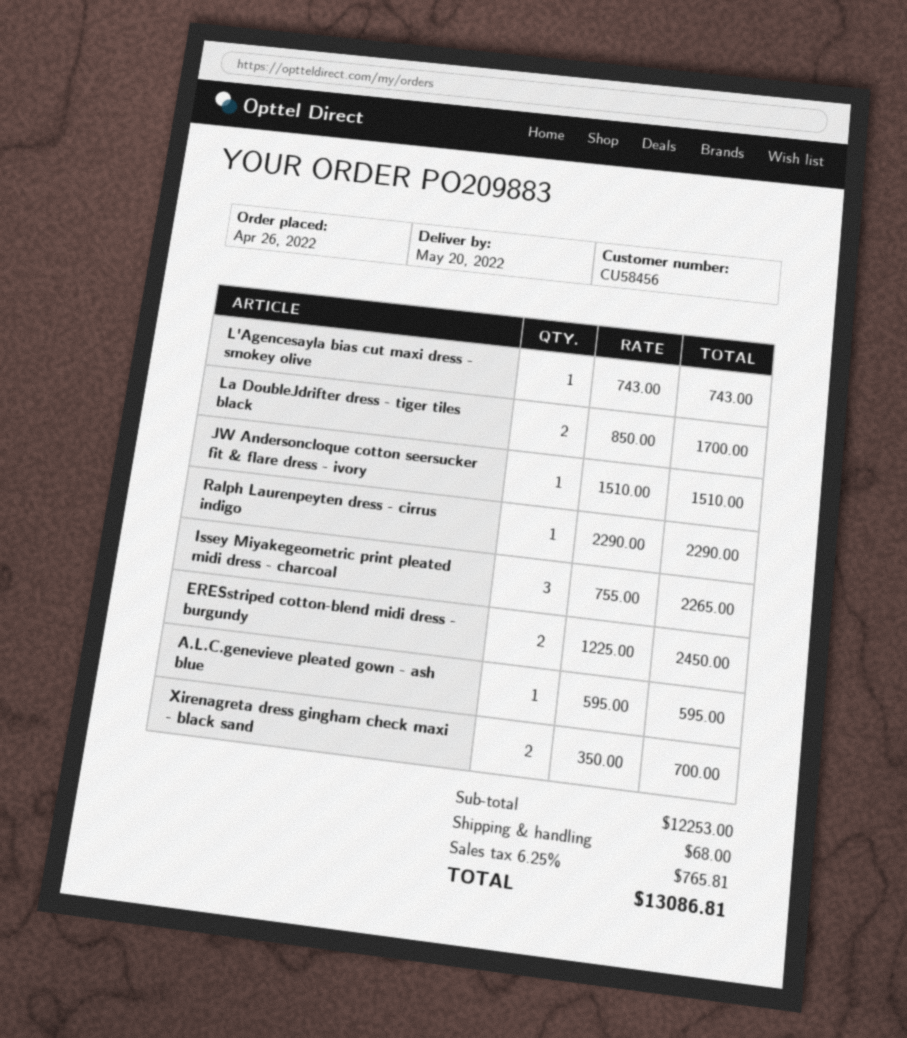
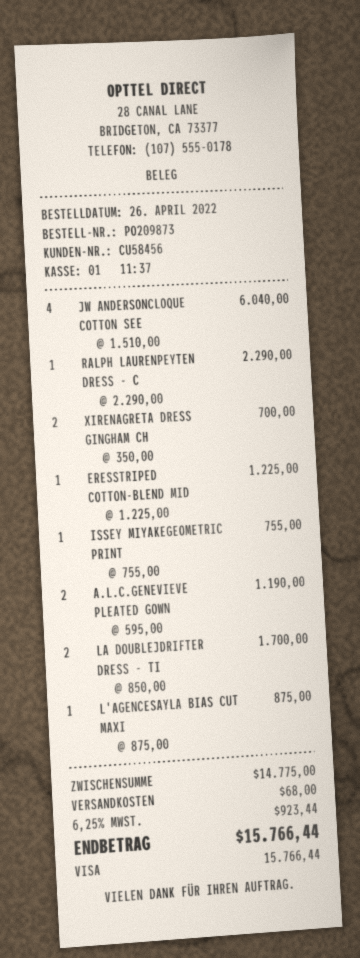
order number: PO209883 -> PO209873
L'Agencesayla bias cut maxi dress - smokey olive: 1 x 743.00 = 743.00 -> 1 x 875.00 = 875.00
JW Andersoncloque cotton seersucker fit & flare dress - ivory: 1 x 1510.00 = 1510.00 -> 4 x 1510.00 = 6040.00
Issey Miyakegeometric print pleated midi dress - charcoal: 3 x 755.00 = 2265.00 -> 1 x 755.00 = 755.00
ERESstriped cotton-blend midi dress - burgundy: 2 x 1225.00 = 2450.00 -> 1 x 1225.00 = 1225.00
A.L.C.genevieve pleated gown - ash blue: 1 x 595.00 = 595.00 -> 2 x 595.00 = 1190.00
subtotal: 12253.00 -> 14775.00
tax: 6.25% = 765.81 -> 6.25% = 923.44
total: 13086.81 -> 15766.44

